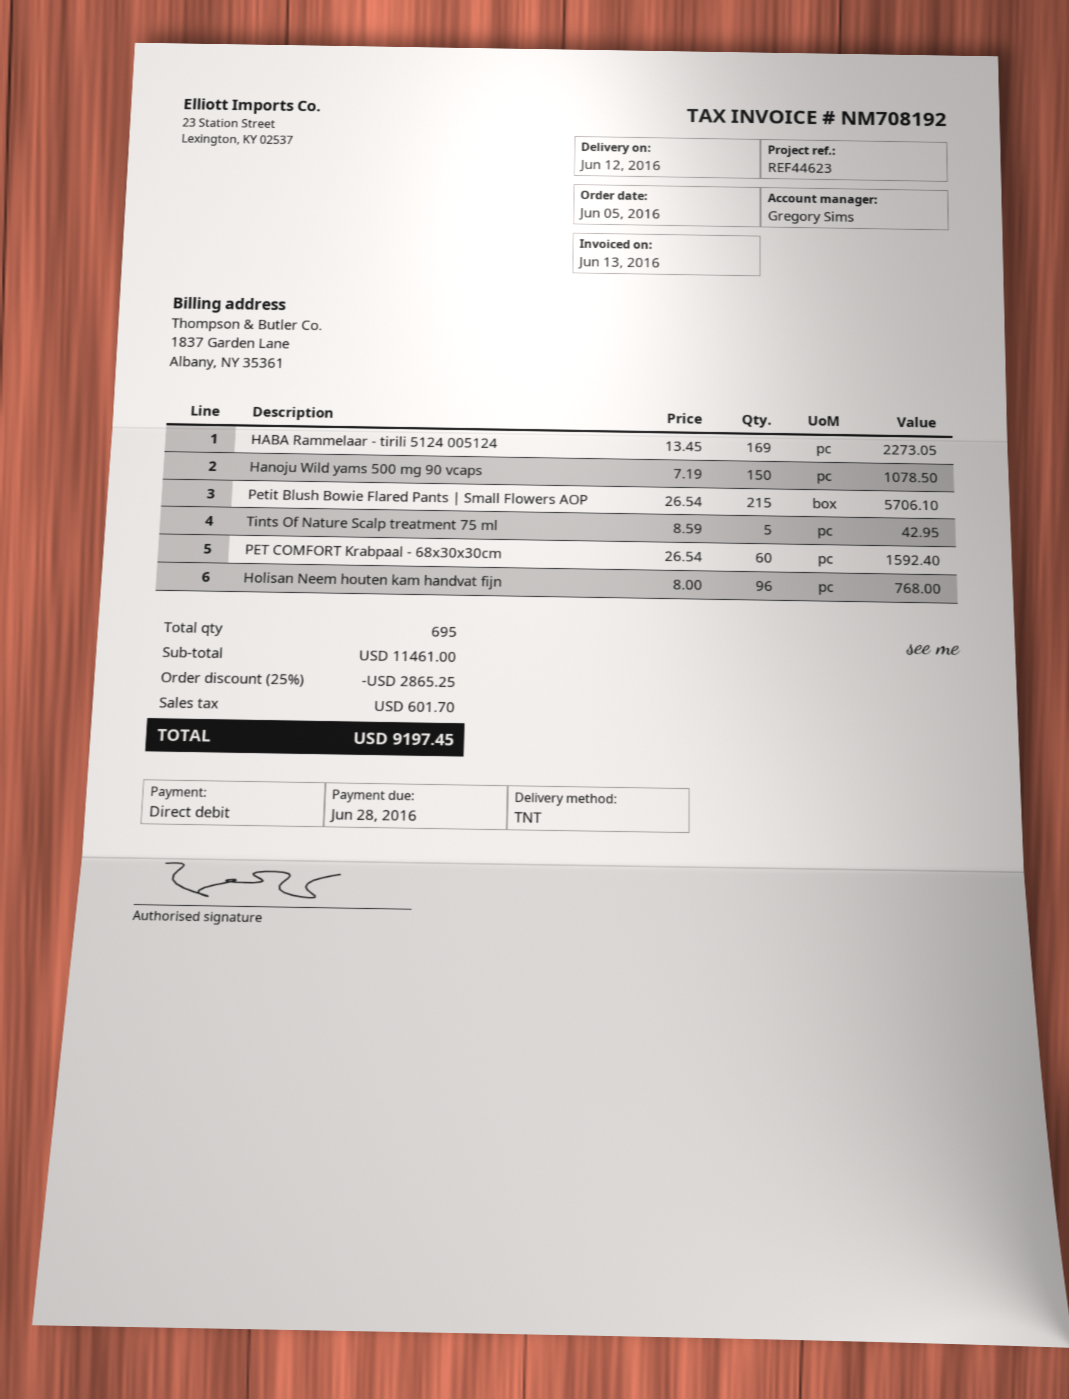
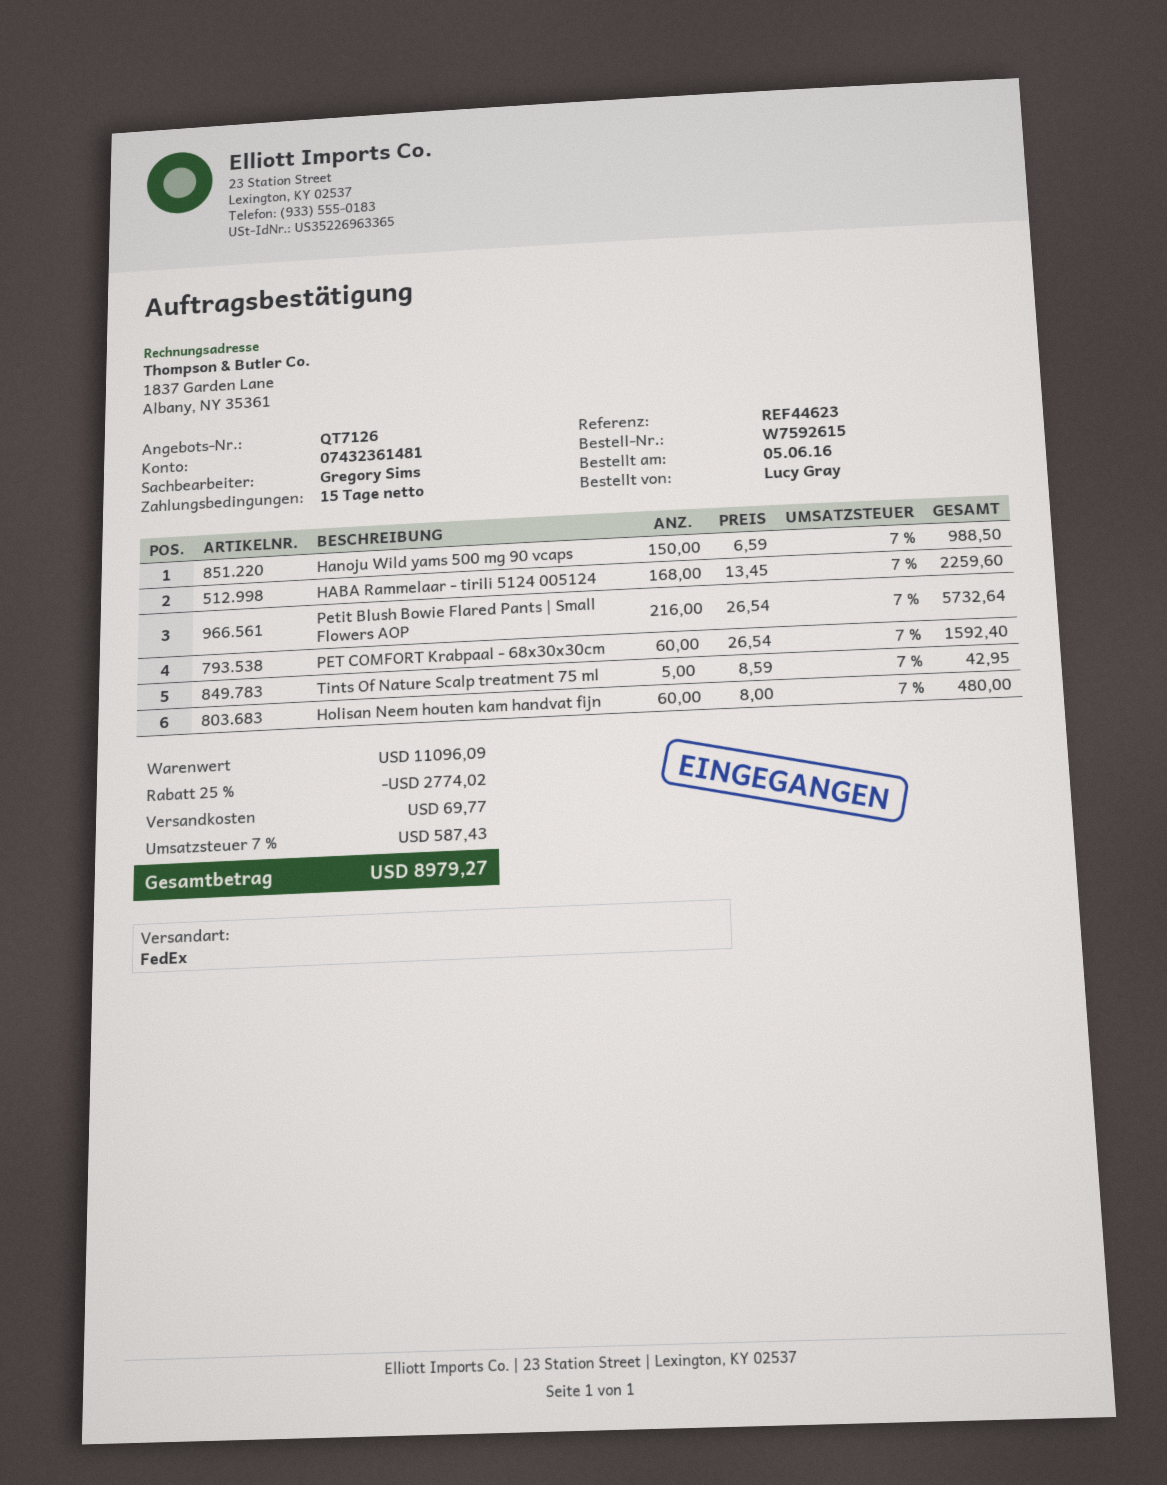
shipping method: TNT -> FedEx
HABA Rammelaar - tirili 5124 005124: 169 x 13.45 = 2273.05 -> 168 x 13.45 = 2259.60
Hanoju Wild yams 500 mg 90 vcaps: 150 x 7.19 = 1078.50 -> 150 x 6.59 = 988.50
Petit Blush Bowie Flared Pants | Small Flowers AOP: 215 x 26.54 = 5706.10 -> 216 x 26.54 = 5732.64
Holisan Neem houten kam handvat fijn: 96 x 8.00 = 768.00 -> 60 x 8.00 = 480.00
subtotal: 11461.00 -> 11096.09
discount: 25% = 2865.25 -> 25% = 2774.02
shipping: none -> 69.77
tax: 601.70 -> 587.43
total: 9197.45 -> 8979.27

